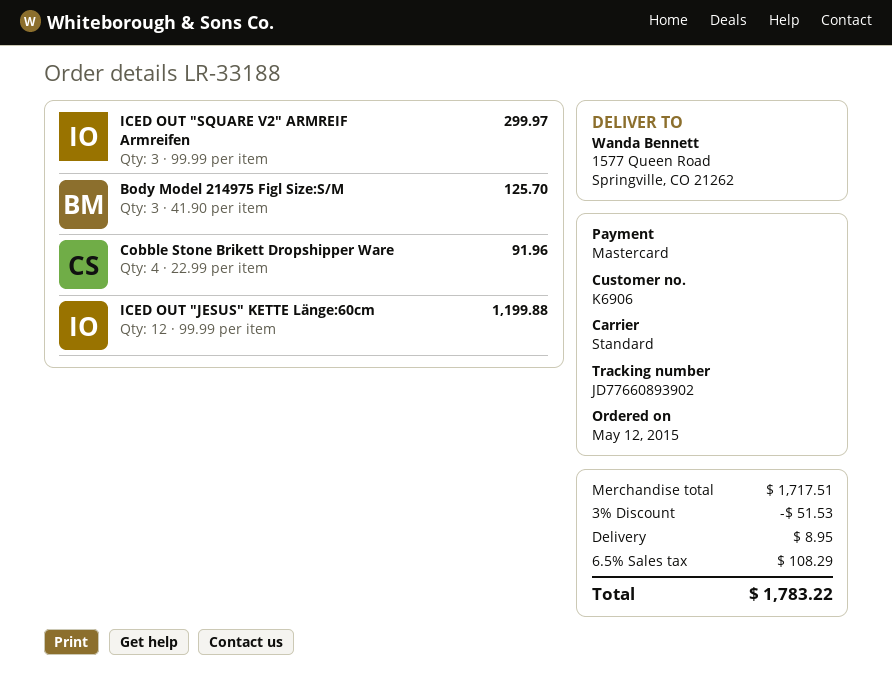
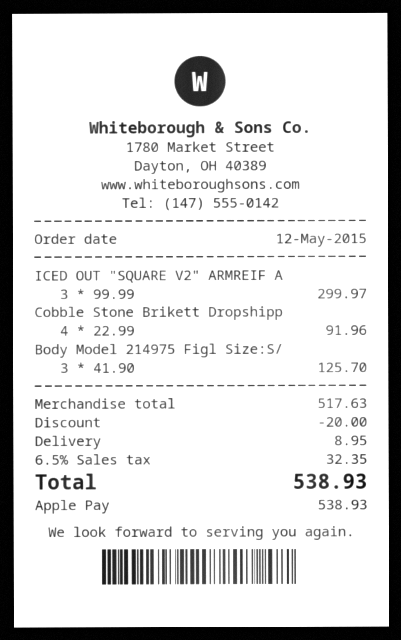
payment method: Mastercard -> Apple Pay
ICED OUT "JESUS" KETTE Länge:60cm: 12 x 99.99 = 1199.88 -> none
subtotal: 1717.51 -> 517.63
discount: 51.53 -> 20.00
tax: 6.5% = 108.29 -> 6.5% = 32.35
total: 1783.22 -> 538.93

